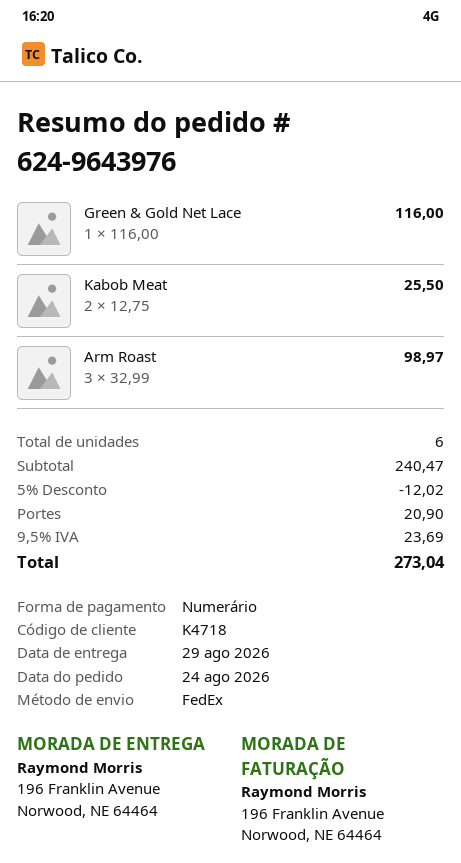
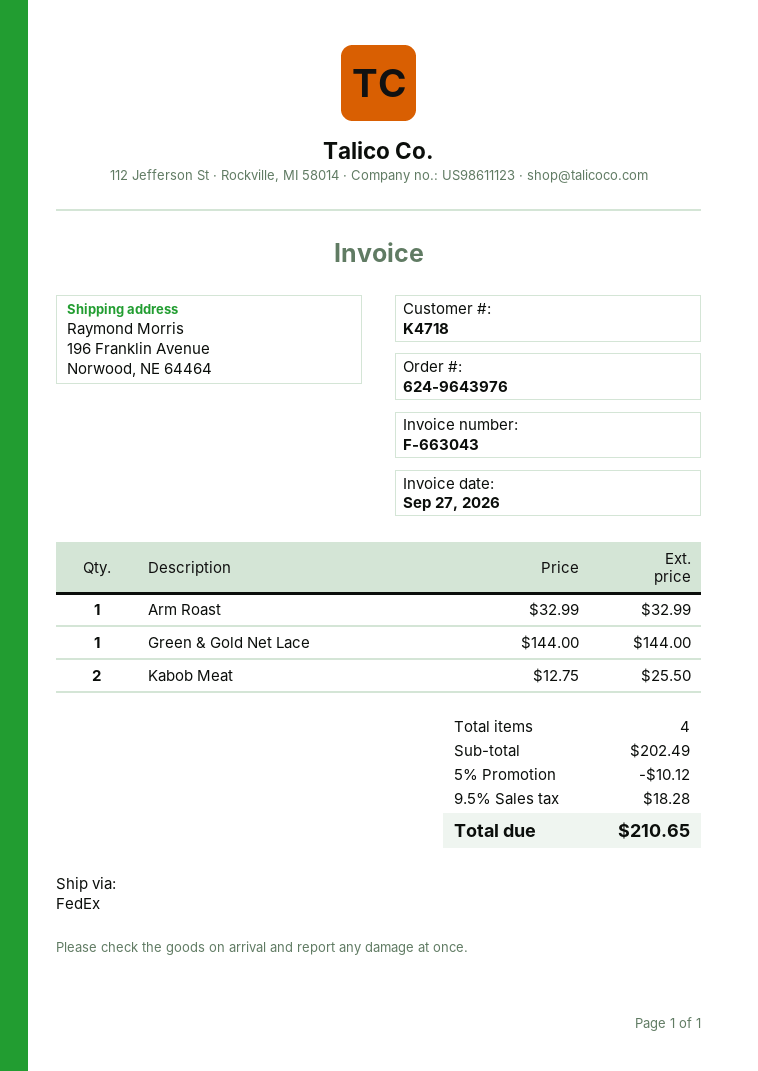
Green & Gold Net Lace: 1 x 116.00 = 116.00 -> 1 x 144.00 = 144.00
Arm Roast: 3 x 32.99 = 98.97 -> 1 x 32.99 = 32.99
total quantity: 6 -> 4
subtotal: 240.47 -> 202.49
discount: 5% = 12.02 -> 5% = 10.12
shipping: 20.90 -> none
tax: 9.5% = 23.69 -> 9.5% = 18.28
total: 273.04 -> 210.65

